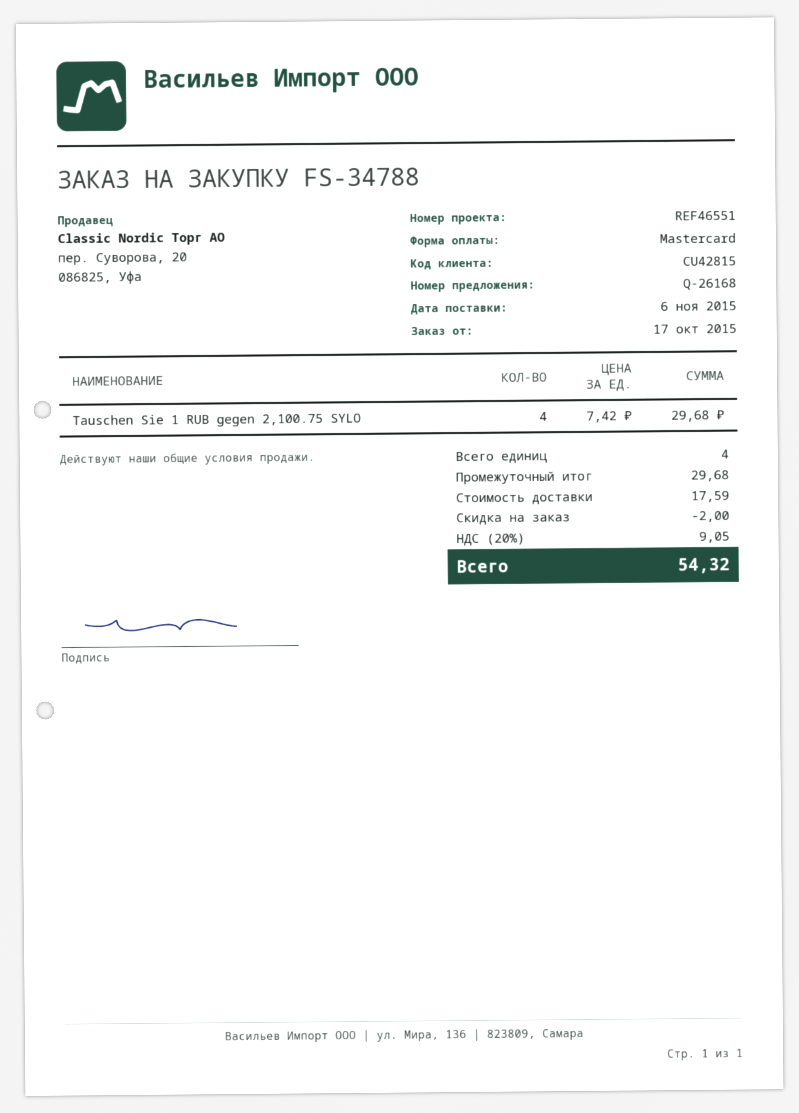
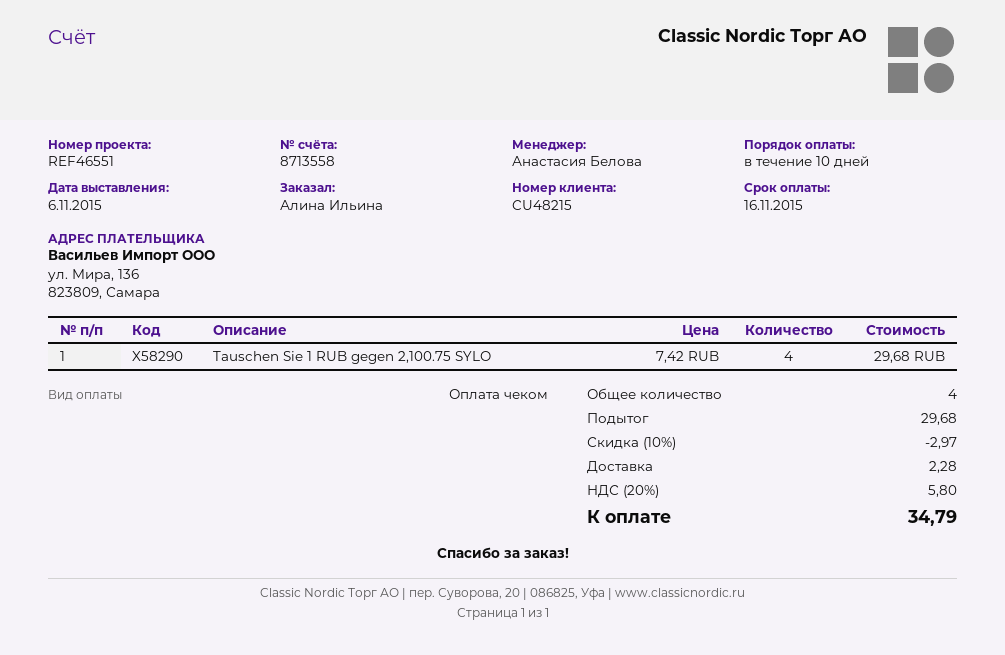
customer number: CU42815 -> CU48215
payment method: Mastercard -> cheque
discount: 2.00 -> 2.97
shipping: 17.59 -> 2.28
tax: 20% = 9.05 -> 20% = 5.80
total: 54.32 -> 34.79

